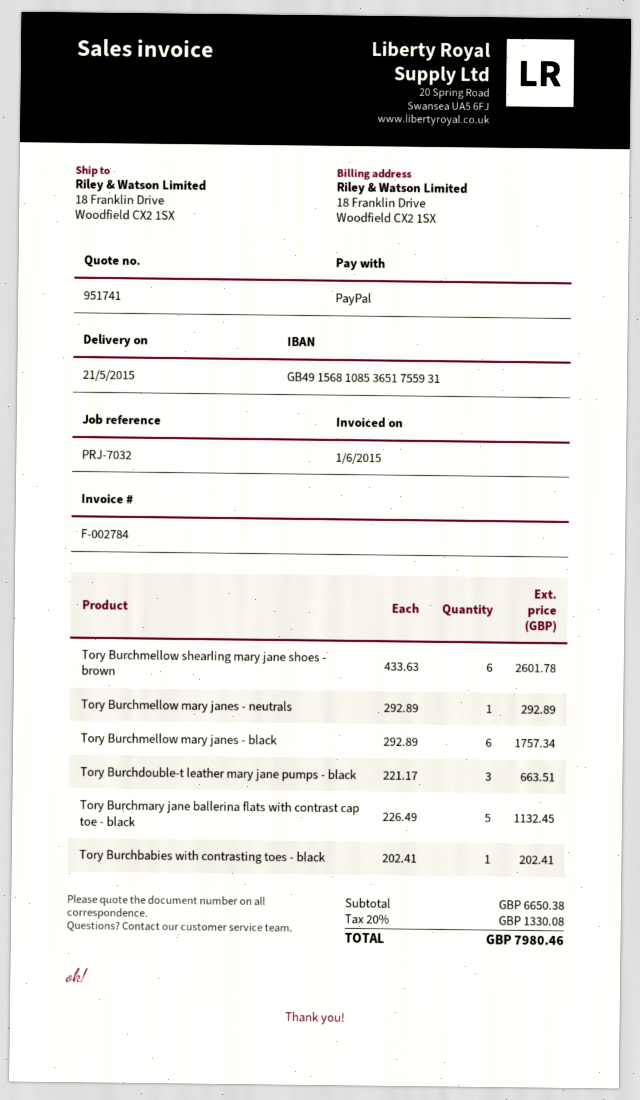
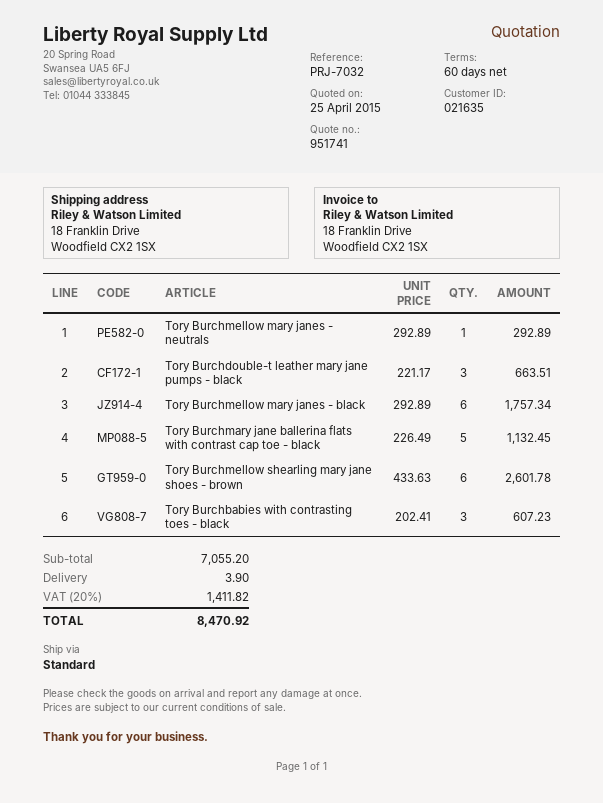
Tory Burchbabies with contrasting toes - black: 1 x 202.41 = 202.41 -> 3 x 202.41 = 607.23
subtotal: 6650.38 -> 7055.20
shipping: none -> 3.90
tax: 20% = 1330.08 -> 20% = 1411.82
total: 7980.46 -> 8470.92

